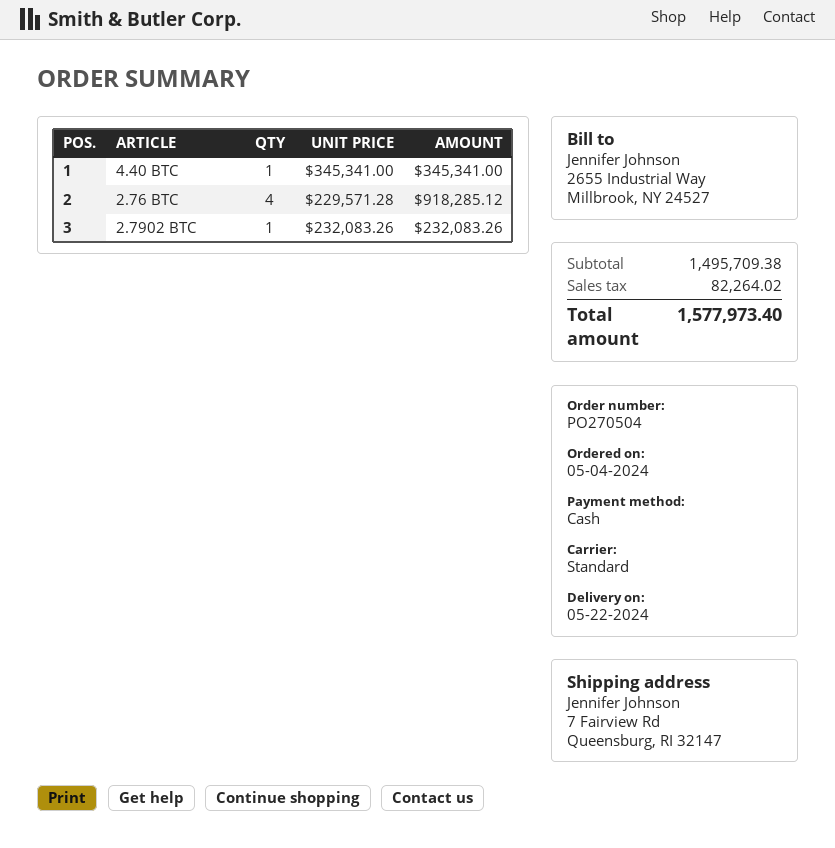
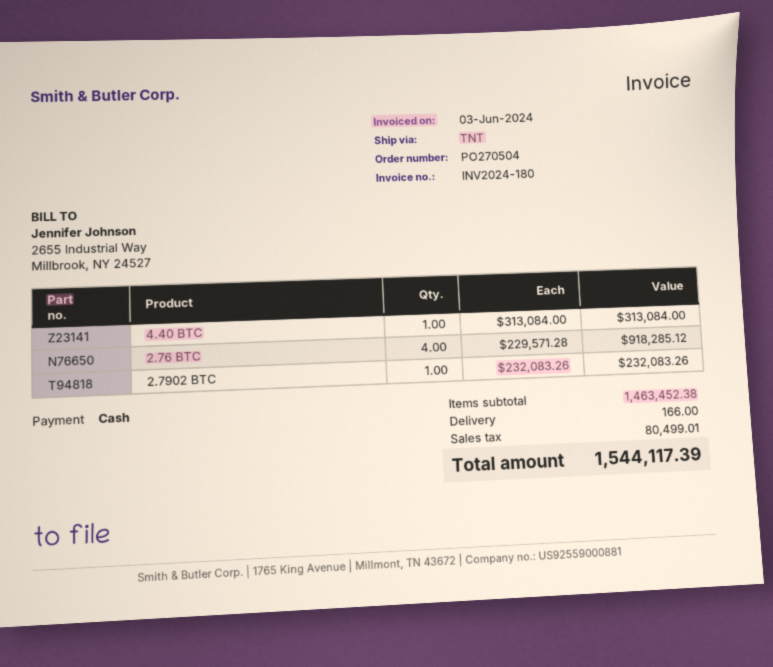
shipping method: standard -> TNT
4.40 BTC: 1 x 345341.00 = 345341.00 -> 1 x 313084.00 = 313084.00
subtotal: 1495709.38 -> 1463452.38
shipping: none -> 166.00
tax: 82264.02 -> 80499.01
total: 1577973.40 -> 1544117.39

